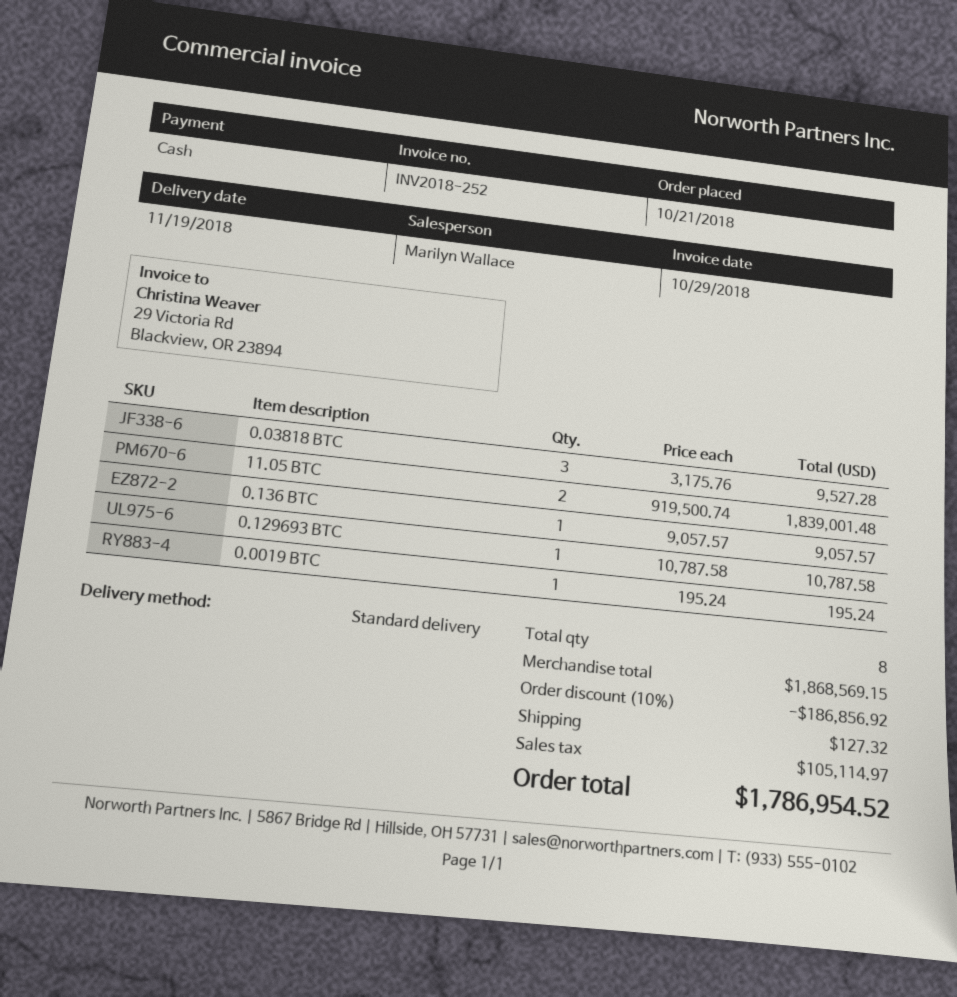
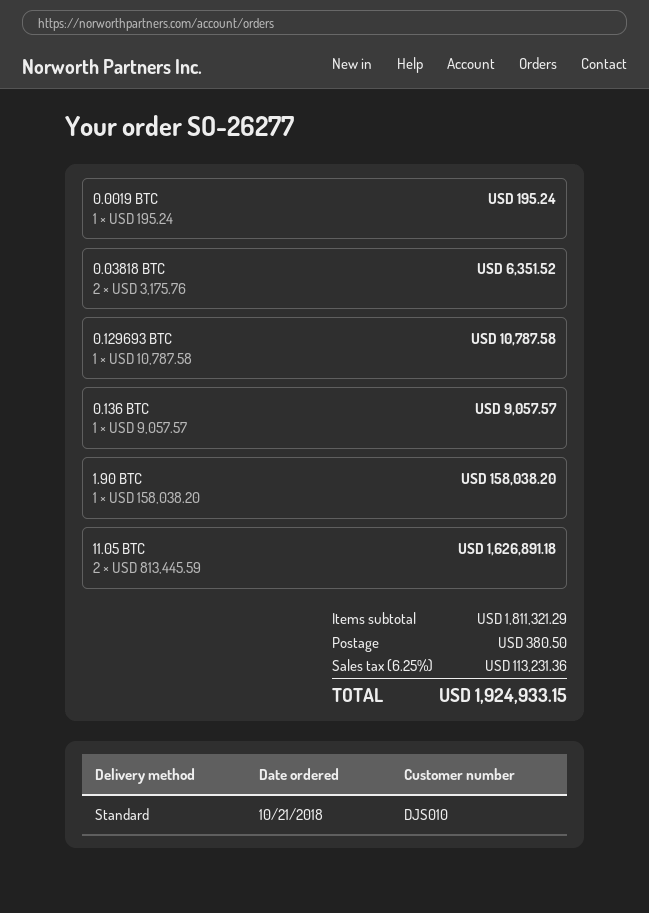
0.03818 BTC: 3 x 3175.76 = 9527.28 -> 2 x 3175.76 = 6351.52
11.05 BTC: 2 x 919500.74 = 1839001.48 -> 2 x 813445.59 = 1626891.18
1.90 BTC: none -> 1 x 158038.20 = 158038.20
subtotal: 1868569.15 -> 1811321.29
discount: 10% = 186856.92 -> none
shipping: 127.32 -> 380.50
tax: 105114.97 -> 113231.36
total: 1786954.52 -> 1924933.15

